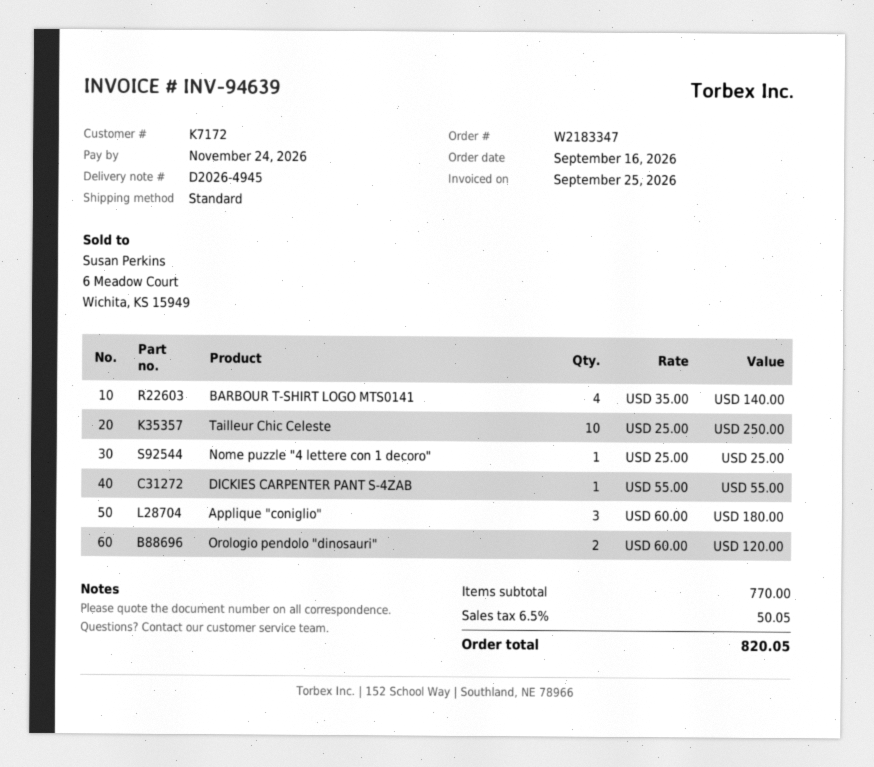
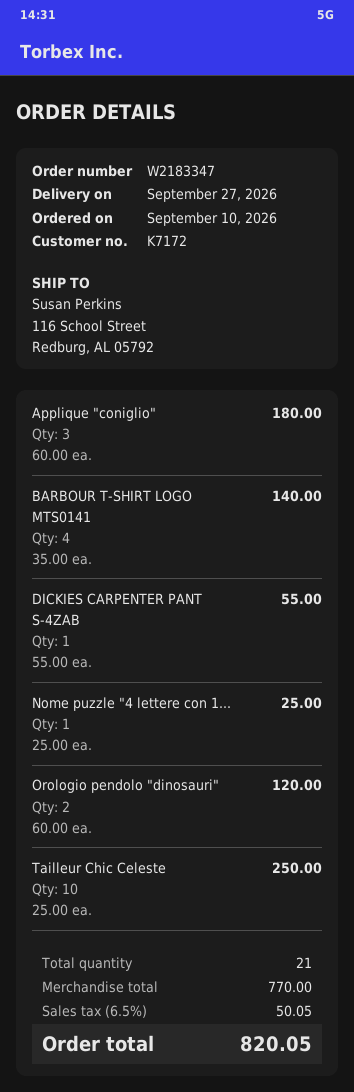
order date: 2026-09-16 -> 2026-09-10

